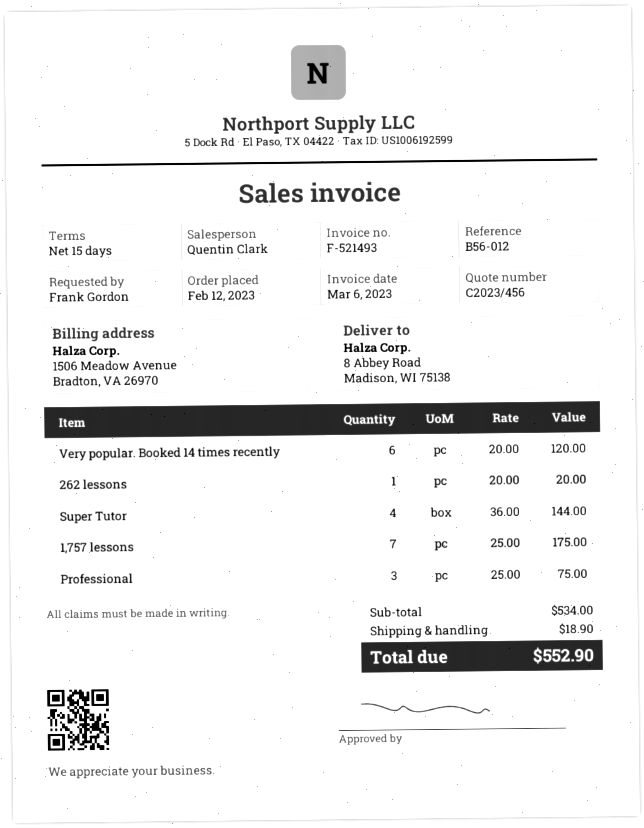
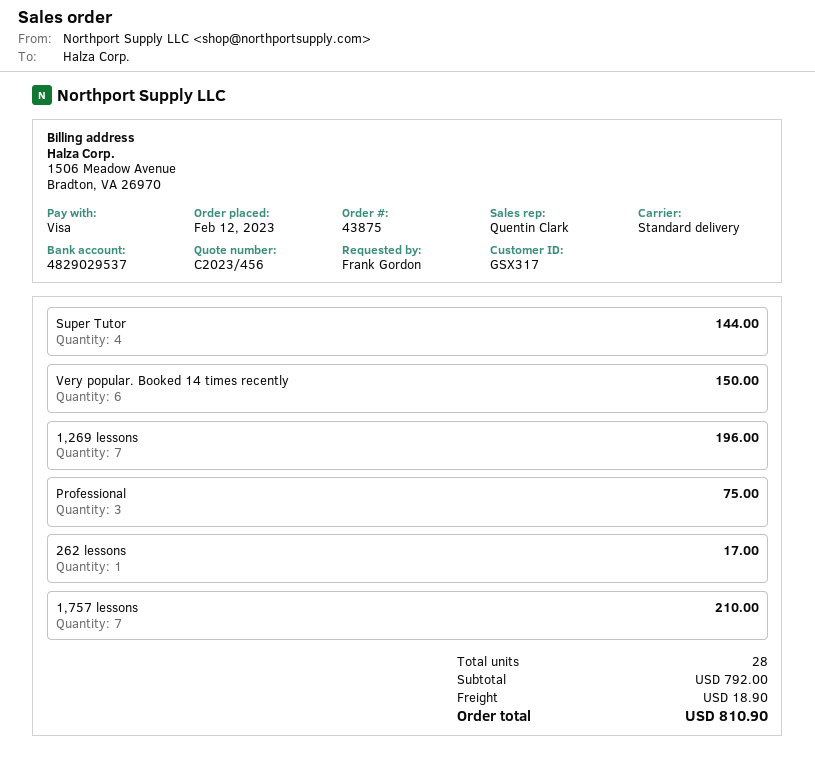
Very popular. Booked 14 times recently: 6 for 120.00 -> 6 for 150.00
262 lessons: 1 for 20.00 -> 1 for 17.00
1,757 lessons: 7 for 175.00 -> 7 for 210.00
1,269 lessons: none -> 7 for 196.00
subtotal: 534.00 -> 792.00
total: 552.90 -> 810.90

